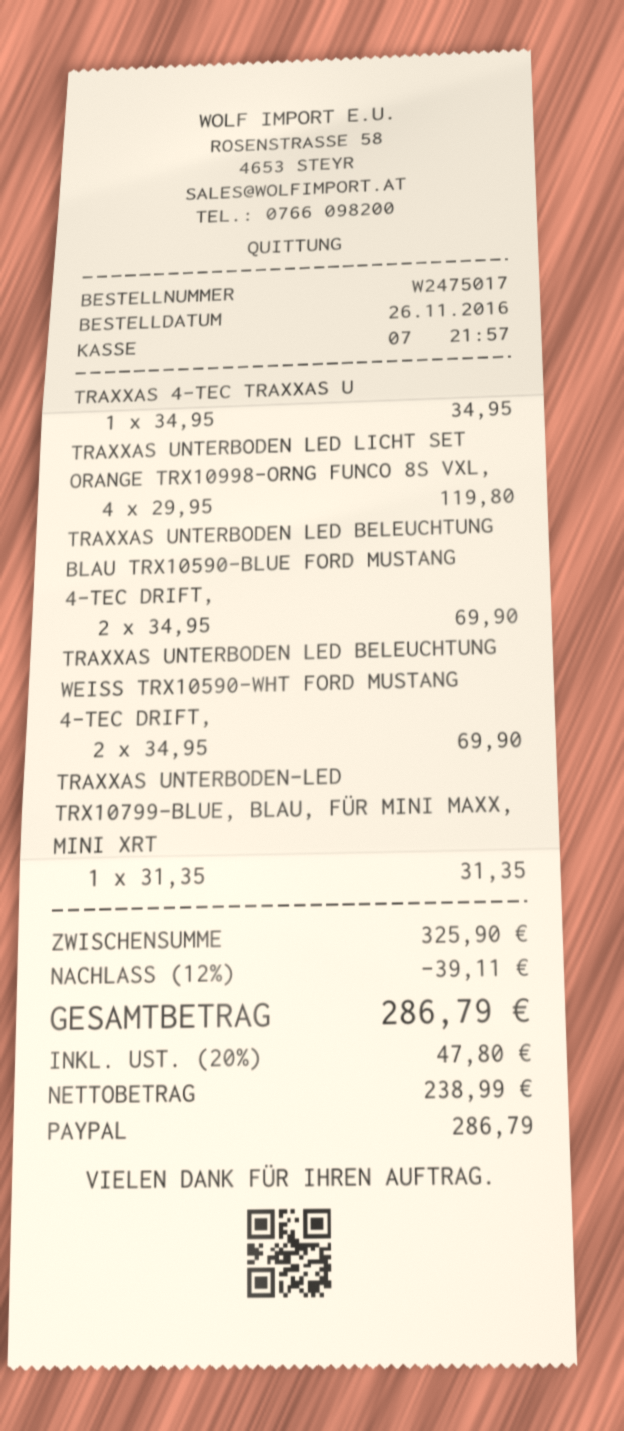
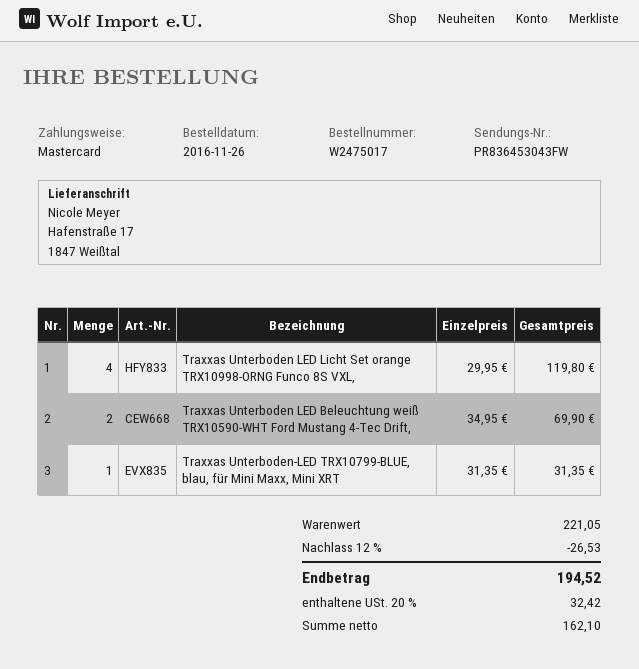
payment method: PayPal -> Mastercard
TRAXXAS 4-TEC TRAXXAS U: 1 x 34.95 = 34.95 -> none
TRAXXAS UNTERBODEN LED BELEUCHTUNG BLAU TRX10590-BLUE FORD MUSTANG 4-TEC DRIFT,: 2 x 34.95 = 69.90 -> none
subtotal: 325.90 -> 221.05
discount: 12% = 39.11 -> 12% = 26.53
net: 238.99 -> 162.10
tax: 20% = 47.80 -> 20% = 32.42
total: 286.79 -> 194.52

